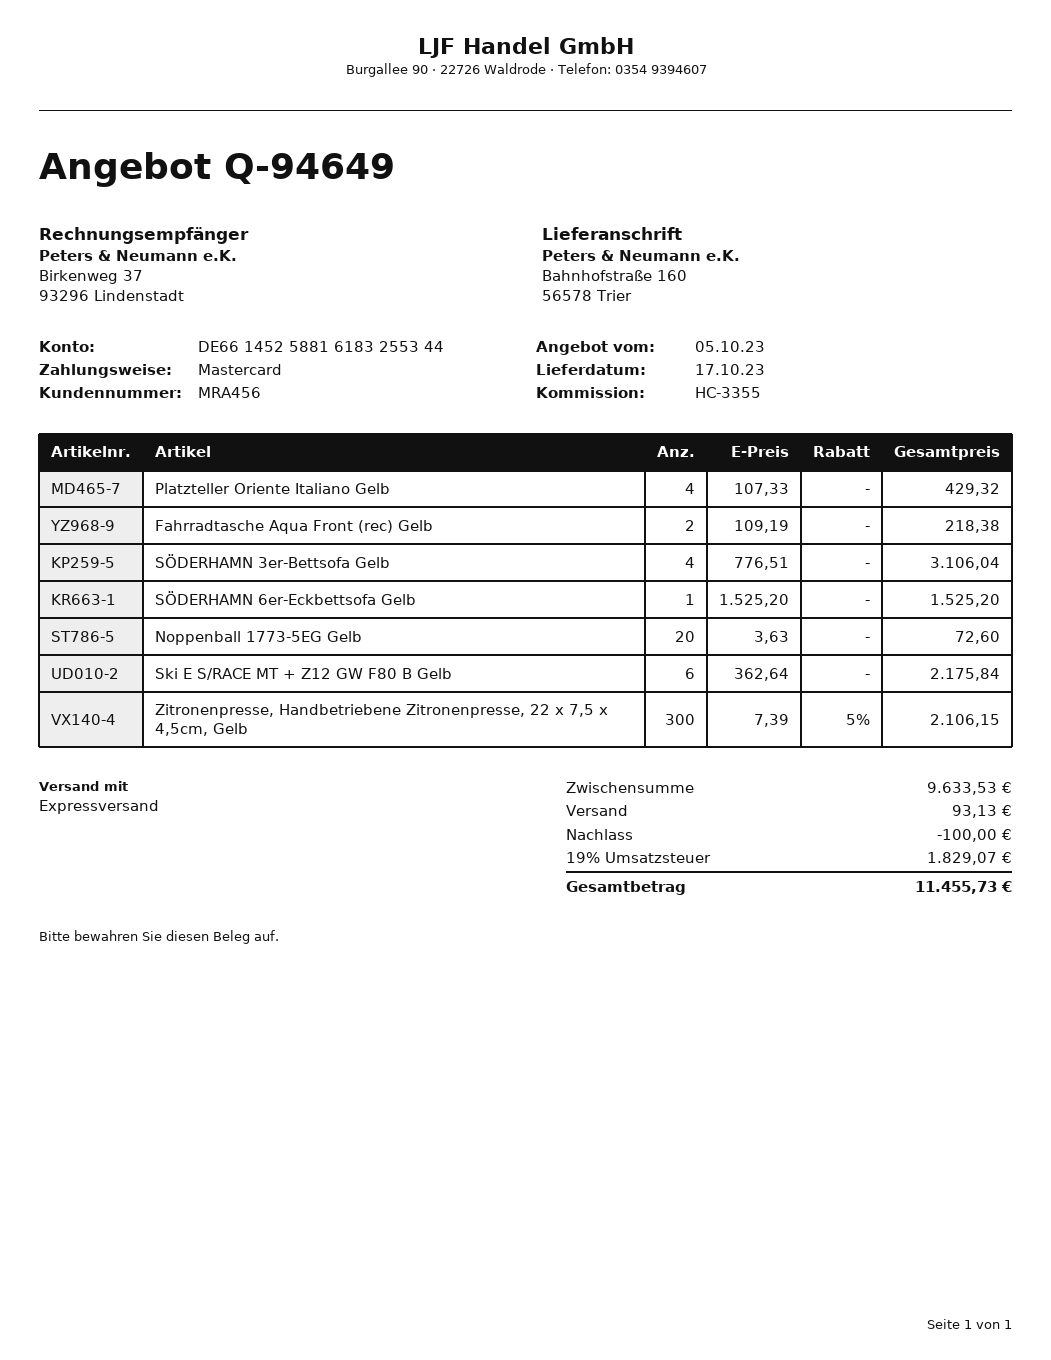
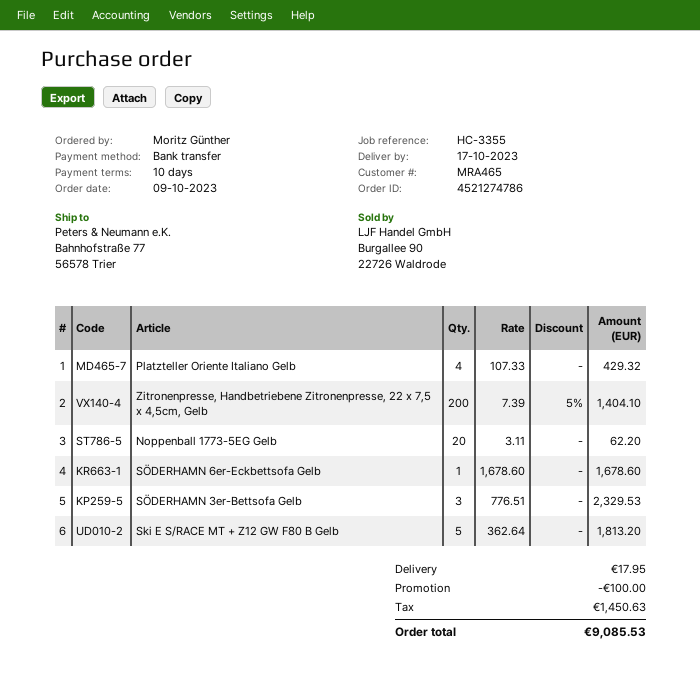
customer number: MRA456 -> MRA465
payment method: Mastercard -> bank transfer
ship to: Bahnhofstraße 160, 56578 Trier -> Bahnhofstraße 77, 56578 Trier
Fahrradtasche Aqua Front (rec) Gelb: 2 x 109.19 = 218.38 -> none
SÖDERHAMN 3er-Bettsofa Gelb: 4 x 776.51 = 3106.04 -> 3 x 776.51 = 2329.53
SÖDERHAMN 6er-Eckbettsofa Gelb: 1 x 1525.20 = 1525.20 -> 1 x 1678.60 = 1678.60
Noppenball 1773-5EG Gelb: 20 x 3.63 = 72.60 -> 20 x 3.11 = 62.20
Ski E S/RACE MT + Z12 GW F80 B Gelb: 6 x 362.64 = 2175.84 -> 5 x 362.64 = 1813.20
Zitronenpresse, Handbetriebene Zitronenpresse, 22 x 7,5 x 4,5cm, Gelb: 300 x 7.39 - 5% = 2106.15 -> 200 x 7.39 - 5% = 1404.10
shipping: 93.13 -> 17.95
tax: 1829.07 -> 1450.63
total: 11455.73 -> 9085.53

